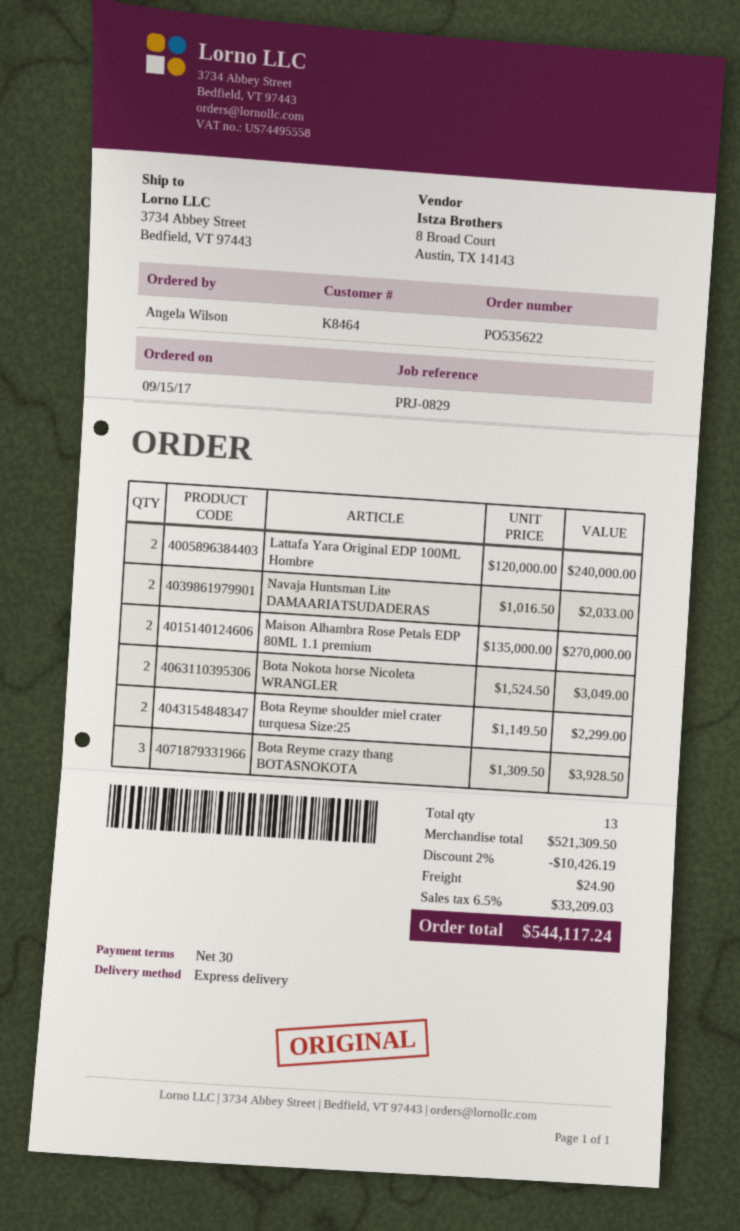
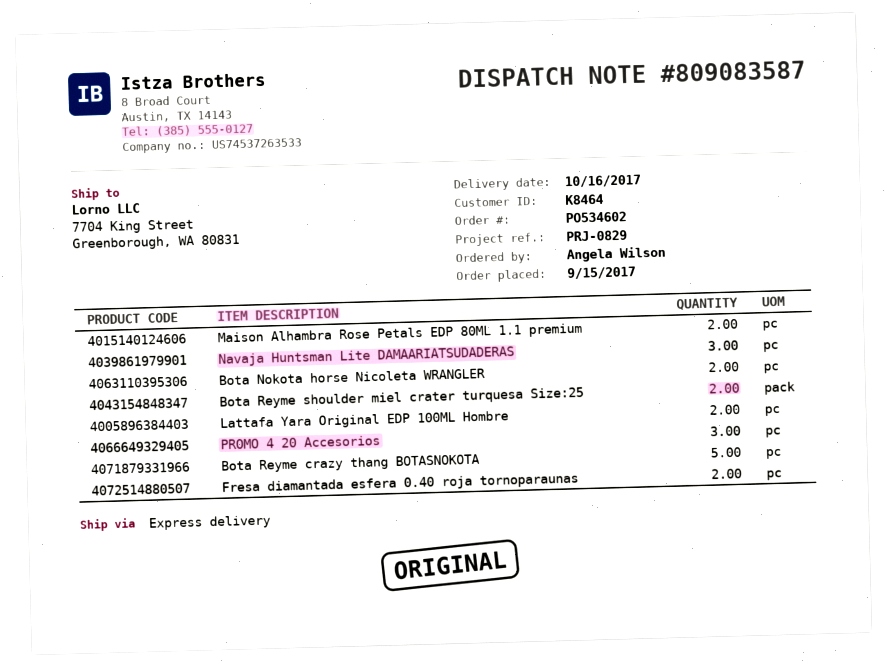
order number: PO535622 -> PO534602
ship to: 3734 Abbey Street, Bedfield, VT 97443 -> 7704 King Street, Greenborough, WA 80831
Navaja Huntsman Lite DAMAARIATSUDADERAS: 2 -> 3
Bota Reyme crazy thang BOTASNOKOTA: 3 -> 5
PROMO 4 20 Accesorios: none -> 3
Fresa diamantada esfera 0.40 roja tornoparaunas: none -> 2

